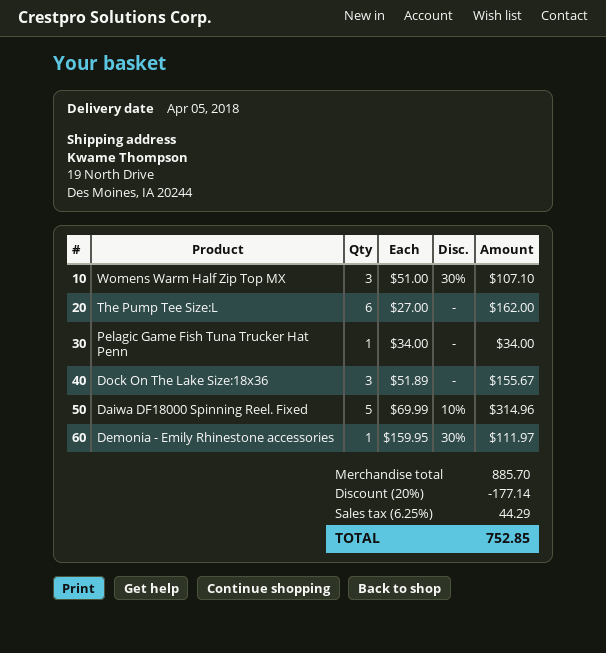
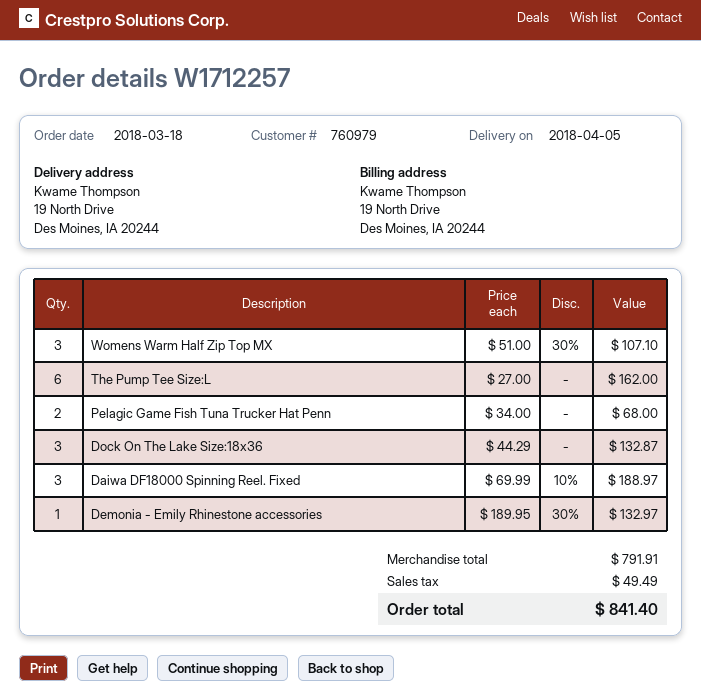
Pelagic Game Fish Tuna Trucker Hat Penn: 1 x 34.00 = 34.00 -> 2 x 34.00 = 68.00
Dock On The Lake Size:18x36: 3 x 51.89 = 155.67 -> 3 x 44.29 = 132.87
Daiwa DF18000 Spinning Reel. Fixed: 5 x 69.99 - 10% = 314.96 -> 3 x 69.99 - 10% = 188.97
Demonia - Emily Rhinestone accessories: 1 x 159.95 - 30% = 111.97 -> 1 x 189.95 - 30% = 132.97
subtotal: 885.70 -> 791.91
discount: 20% = 177.14 -> none
tax: 44.29 -> 49.49
total: 752.85 -> 841.40

